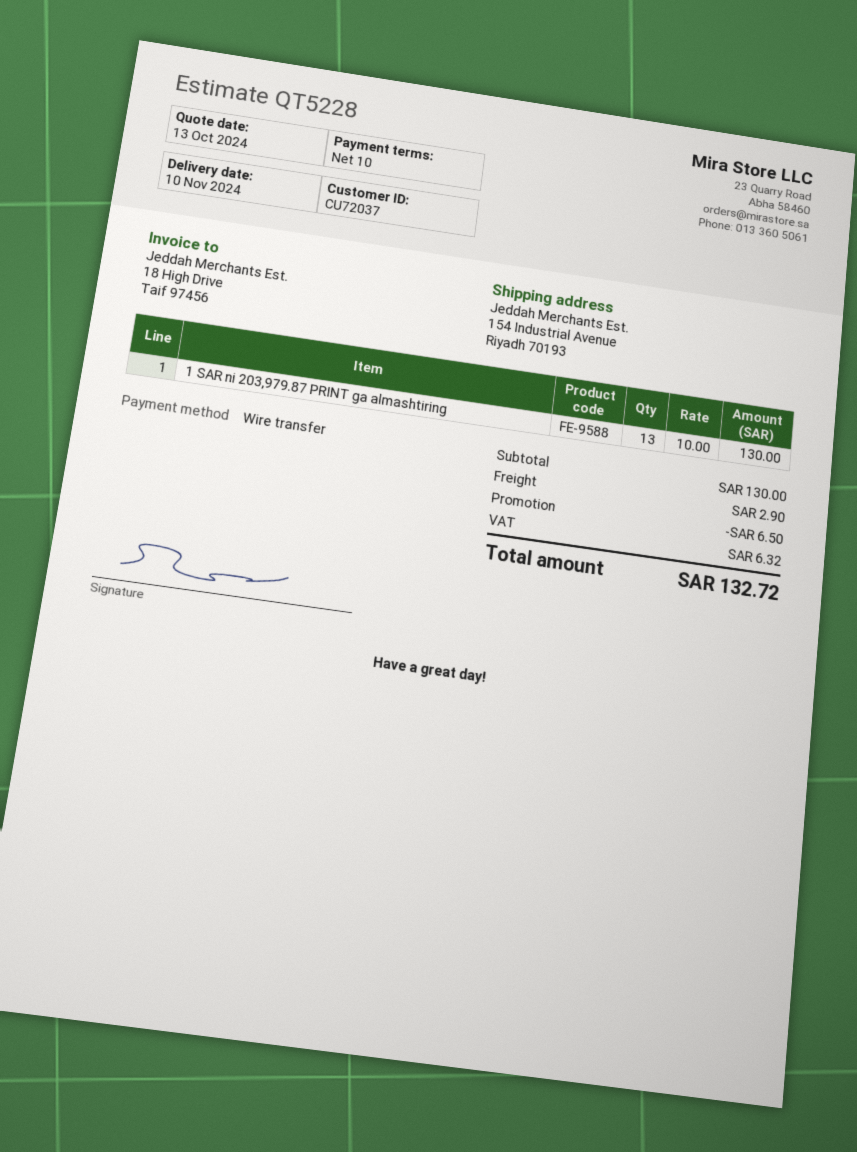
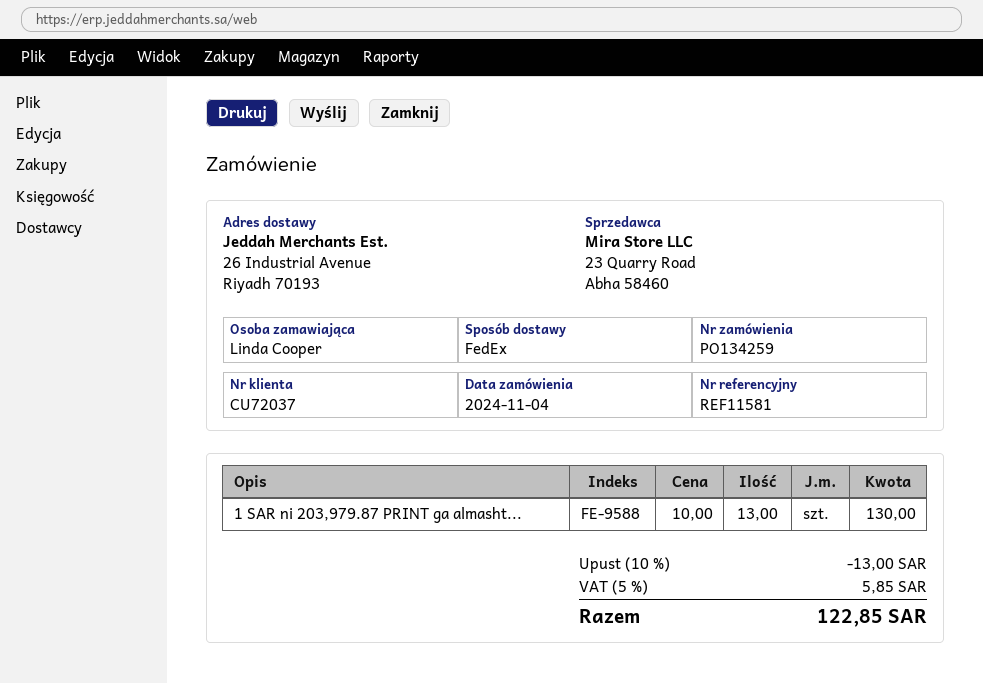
ship to: 154 Industrial Avenue, Riyadh 70193 -> 26 Industrial Avenue, Riyadh 70193
discount: 6.50 -> 13.00
shipping: 2.90 -> none
tax: 6.32 -> 5.85
total: 132.72 -> 122.85

